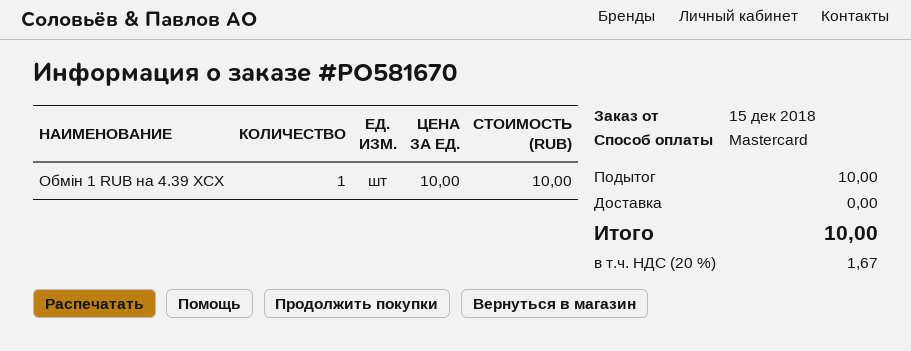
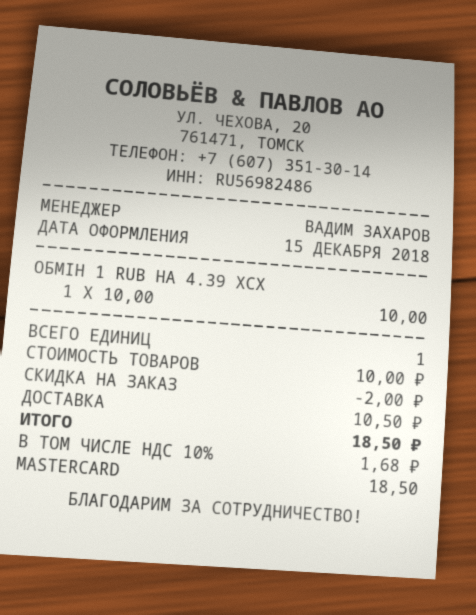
discount: none -> 2.00
shipping: 0.00 -> 10.50
tax: 20% = 1.67 -> 10% = 1.68
total: 10.00 -> 18.50

